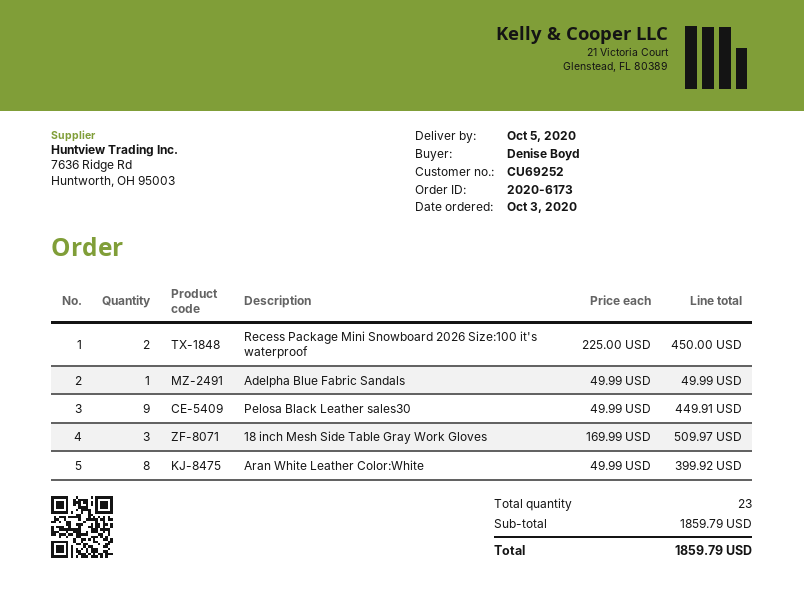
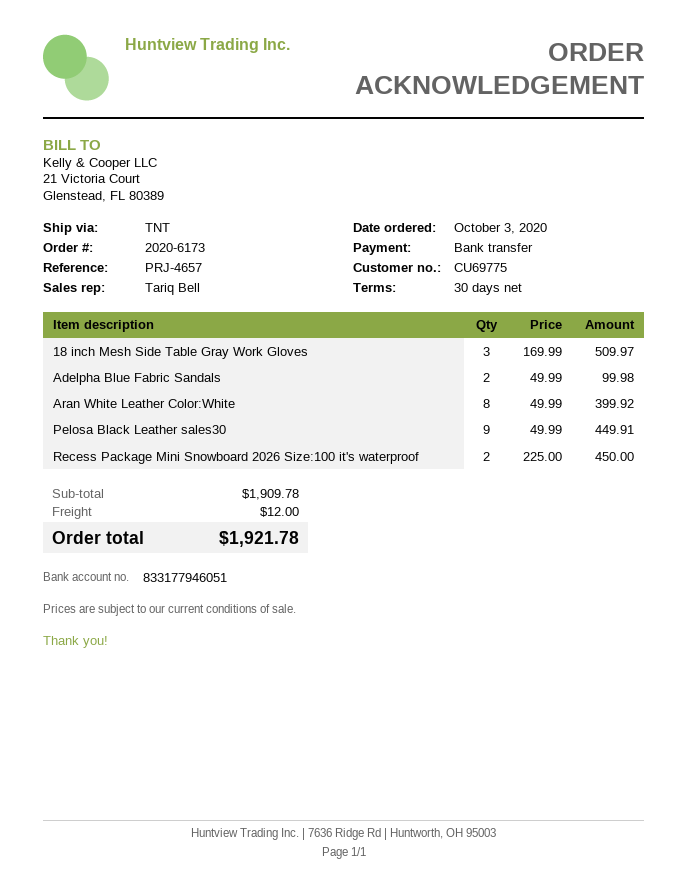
customer number: CU69252 -> CU69775
Adelpha Blue Fabric Sandals: 1 x 49.99 = 49.99 -> 2 x 49.99 = 99.98
subtotal: 1859.79 -> 1909.78
shipping: none -> 12.00
total: 1859.79 -> 1921.78

